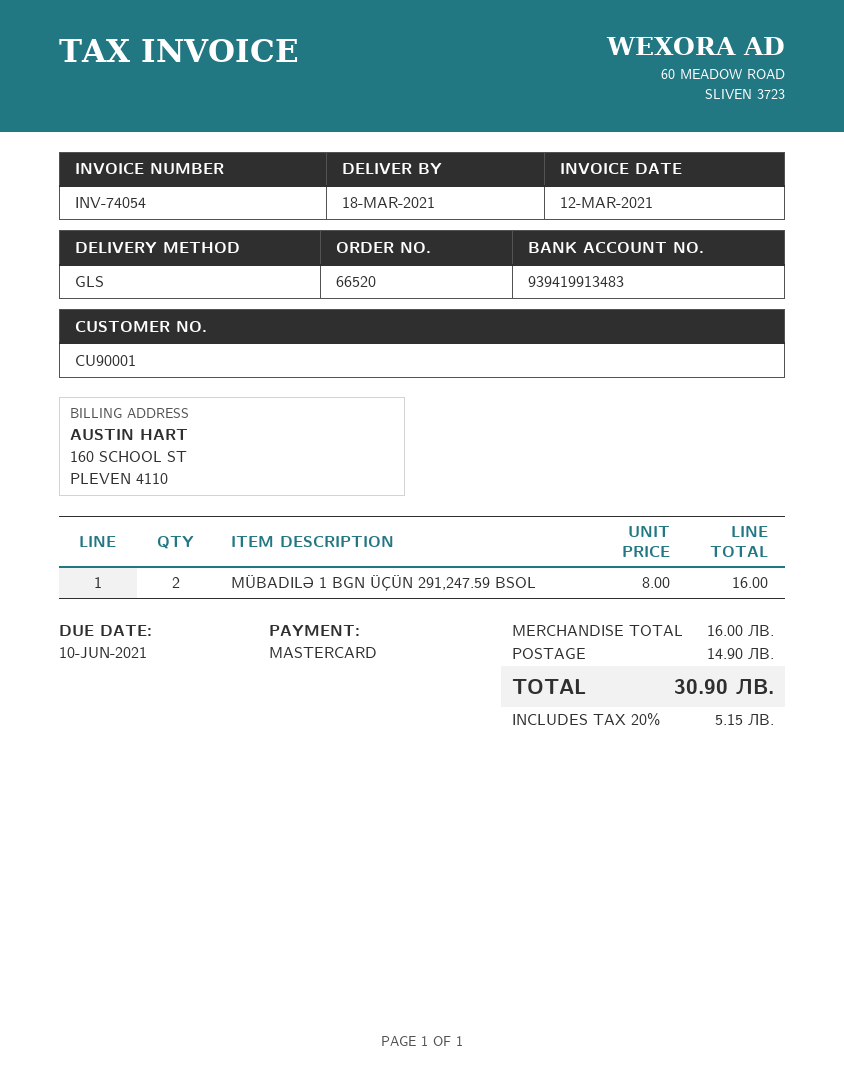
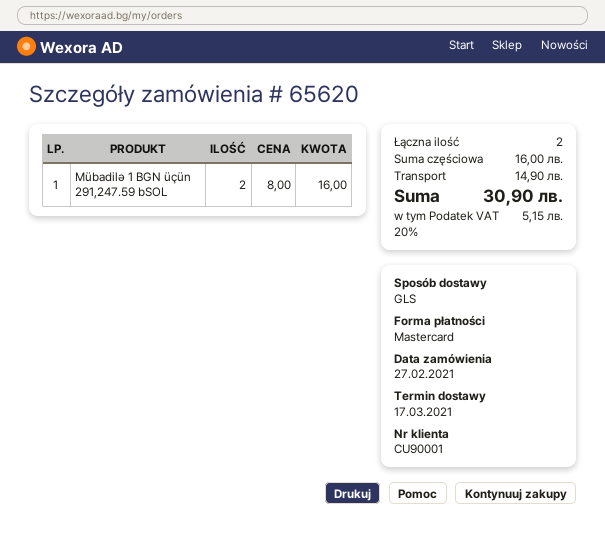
order number: 66520 -> 65620
delivery date: 2021-03-18 -> 2021-03-17

